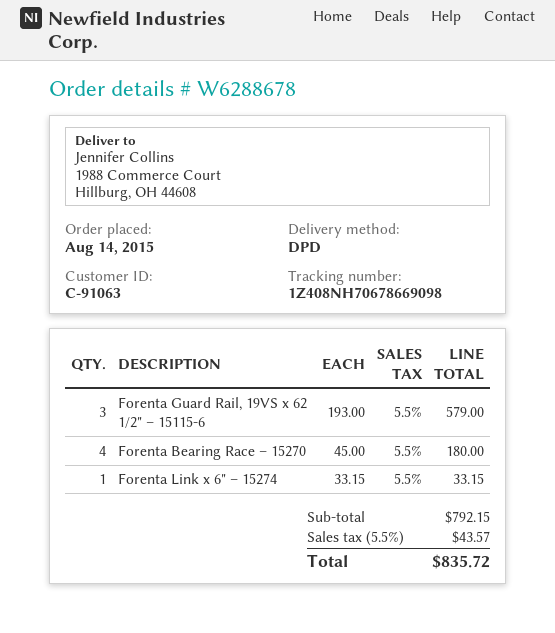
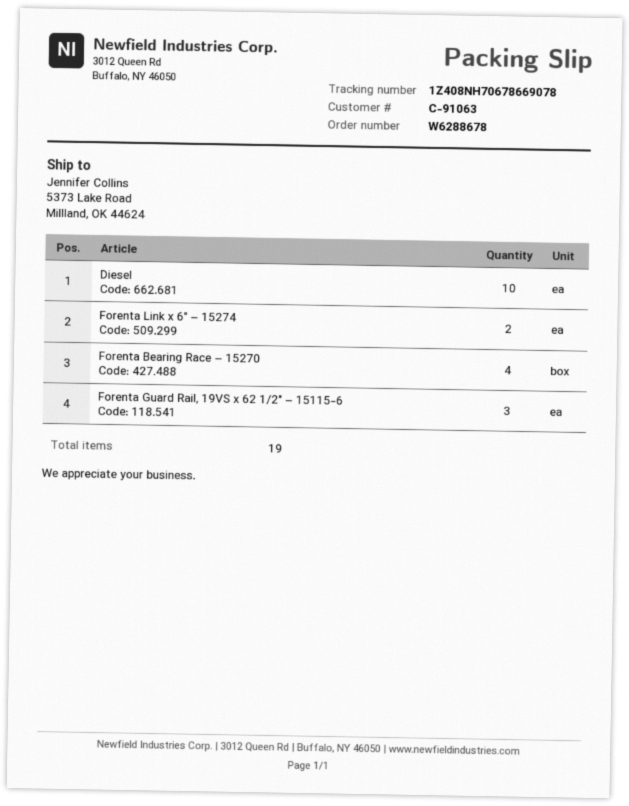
tracking number: 1Z408NH70678669098 -> 1Z408NH70678669078
ship to: 1988 Commerce Court, Hillburg, OH 44608 -> 5373 Lake Road, Millland, OK 44624
Forenta Link x 6" – 15274: 1 -> 2
Diesel: none -> 10

